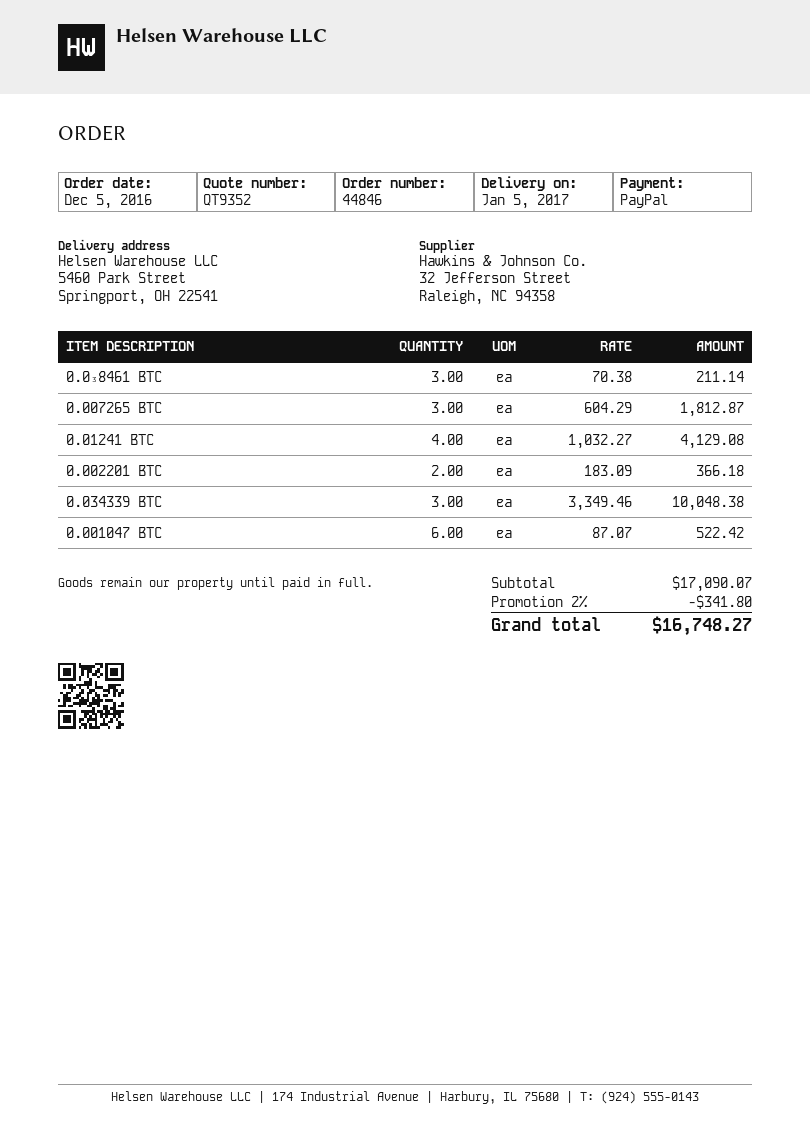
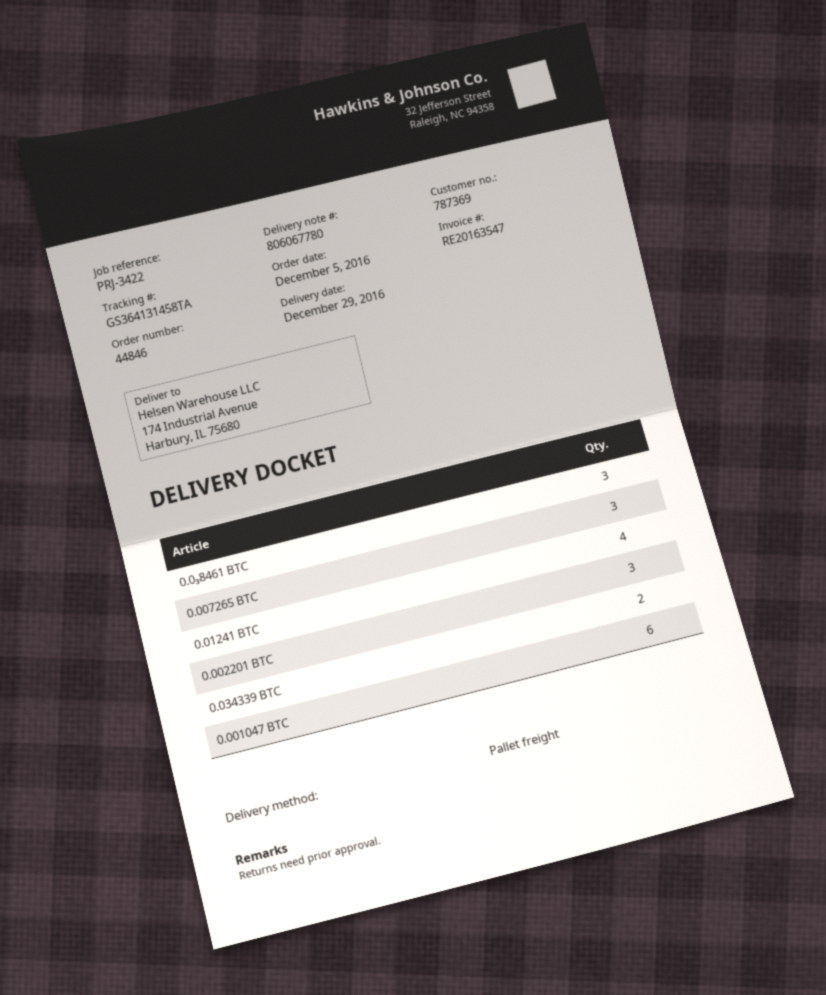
delivery date: 2017-01-05 -> 2016-12-29
ship to: 5460 Park Street, Springport, OH 22541 -> 174 Industrial Avenue, Harbury, IL 75680
0.002201 BTC: 2 -> 3
0.034339 BTC: 3 -> 2

